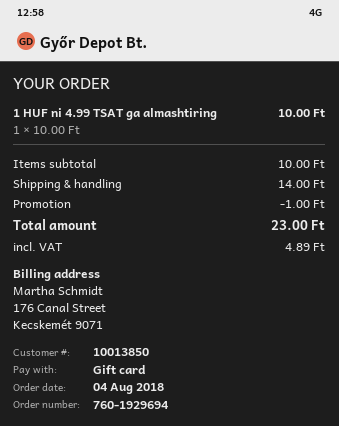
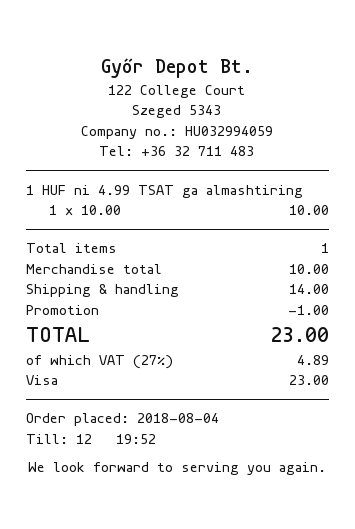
payment method: gift card -> Visa

